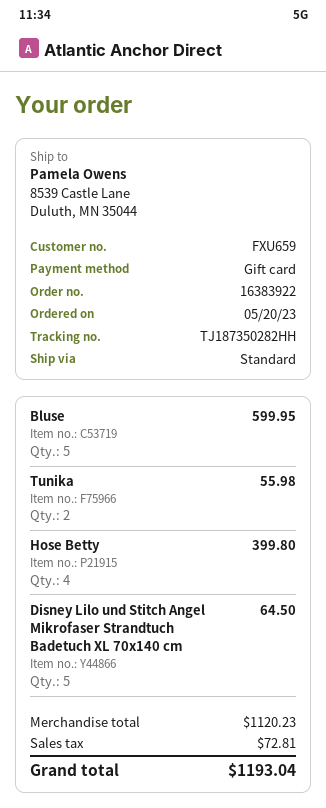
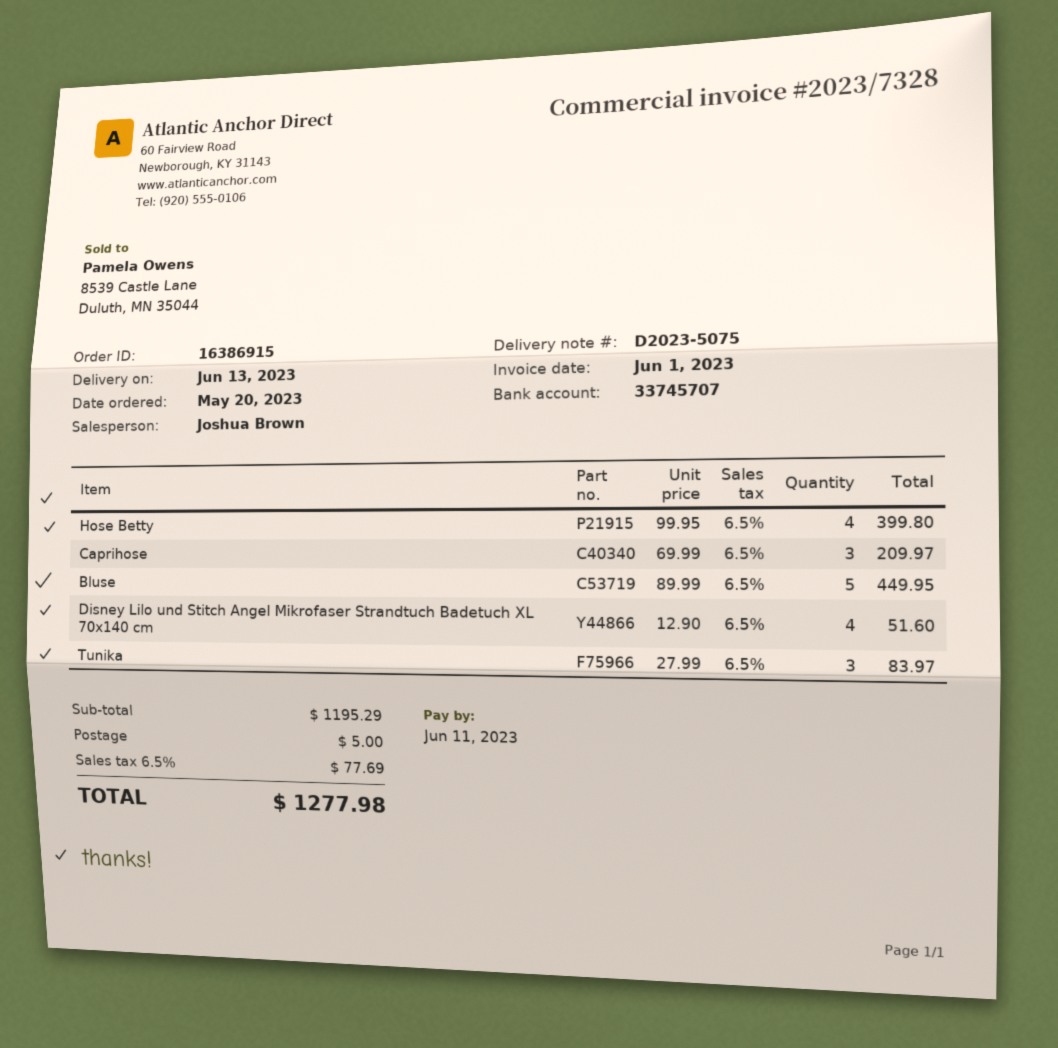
order number: 16383922 -> 16386915
Bluse: 5 for 599.95 -> 5 for 449.95
Tunika: 2 for 55.98 -> 3 for 83.97
Disney Lilo und Stitch Angel Mikrofaser Strandtuch Badetuch XL 70x140 cm: 5 for 64.50 -> 4 for 51.60
Caprihose: none -> 3 for 209.97
subtotal: 1120.23 -> 1195.29
shipping: none -> 5.00
tax: 72.81 -> 77.69
total: 1193.04 -> 1277.98

